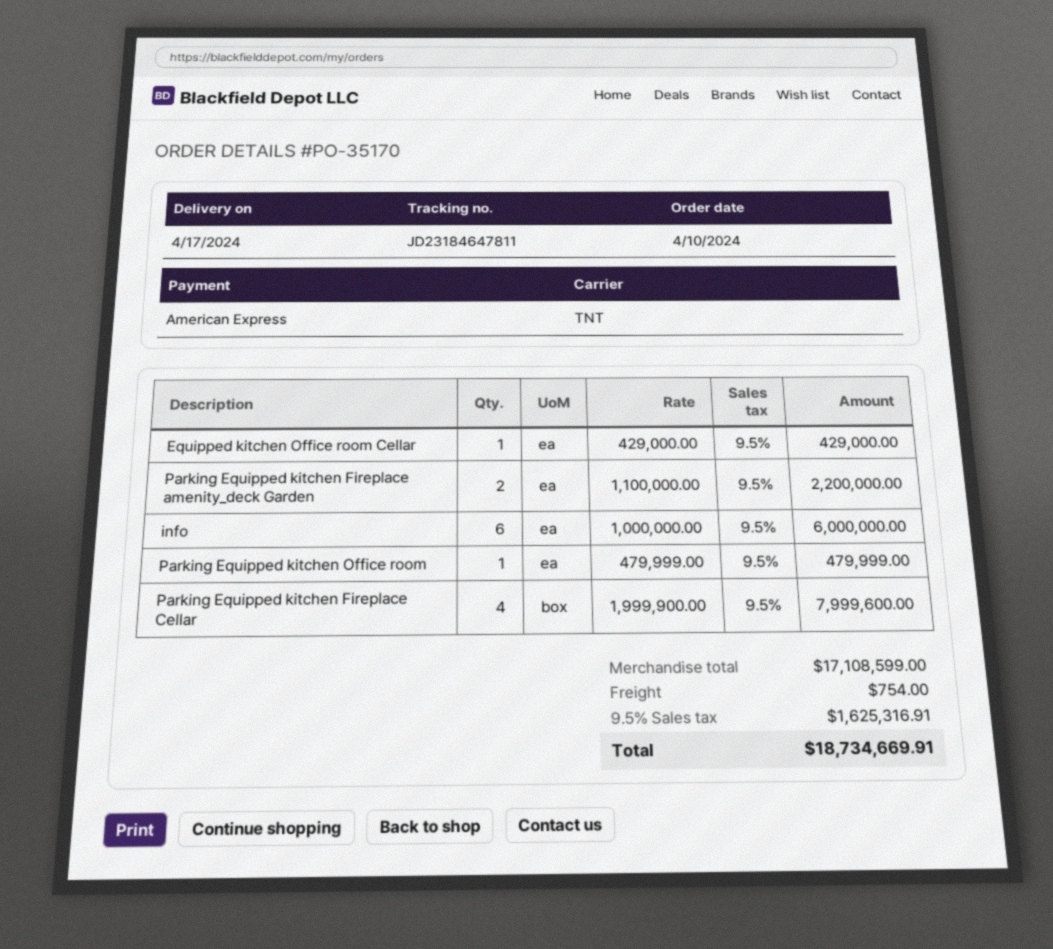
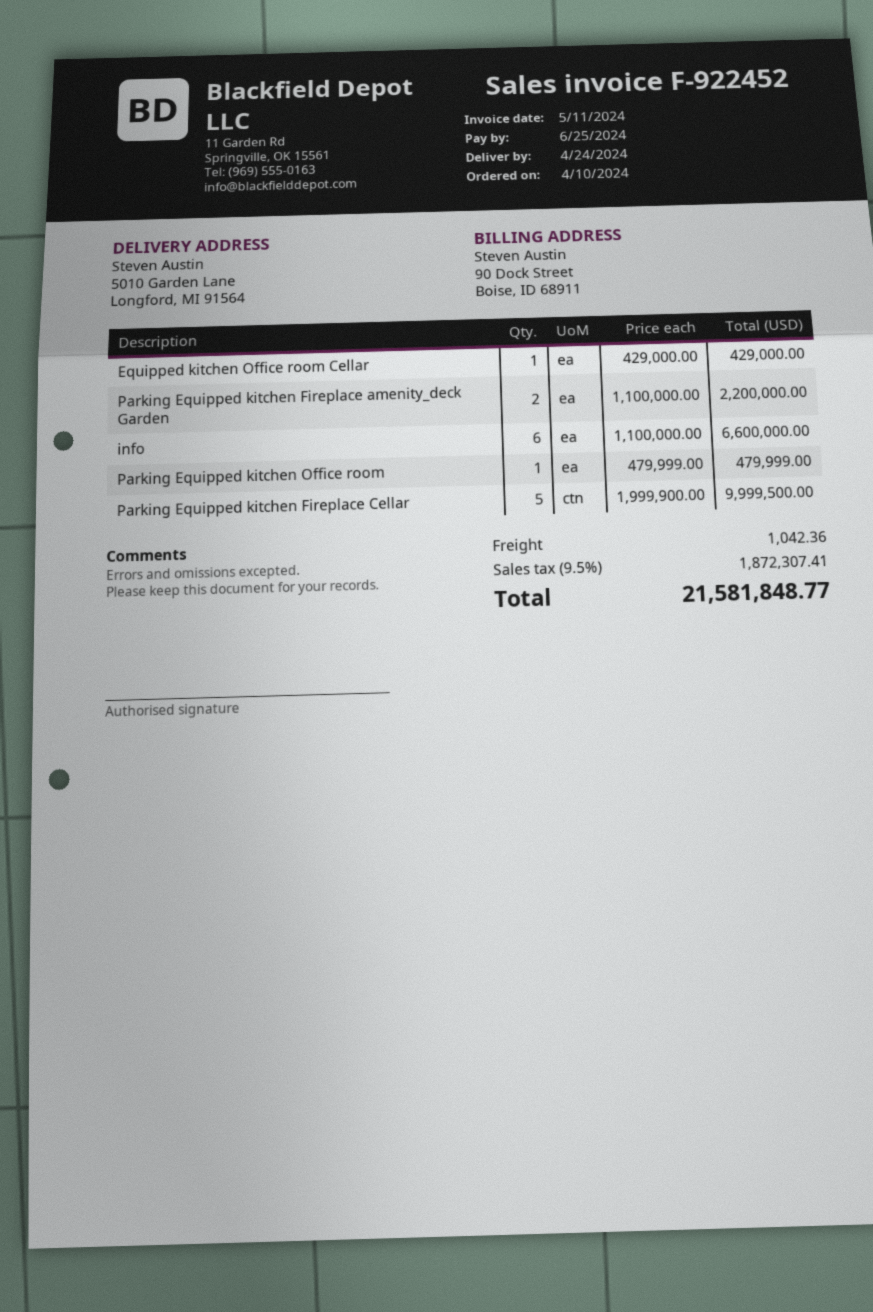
delivery date: 2024-04-17 -> 2024-04-24
info: 6 x 1000000.00 = 6000000.00 -> 6 x 1100000.00 = 6600000.00
Parking Equipped kitchen Fireplace Cellar: 4 x 1999900.00 = 7999600.00 -> 5 x 1999900.00 = 9999500.00
shipping: 754.00 -> 1042.36
tax: 9.5% = 1625316.91 -> 9.5% = 1872307.41
total: 18734669.91 -> 21581848.77

